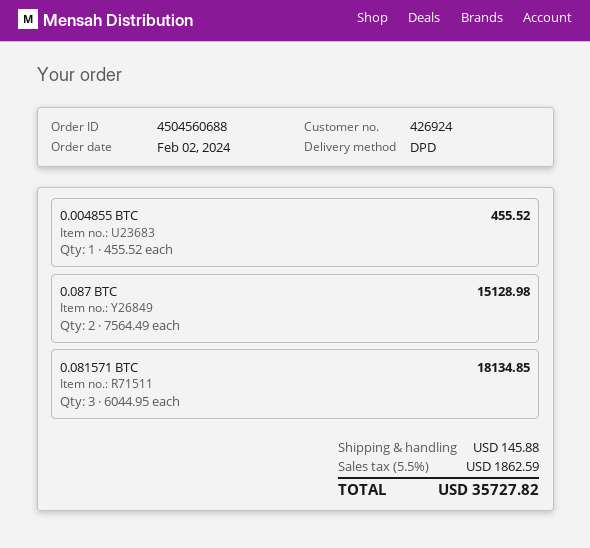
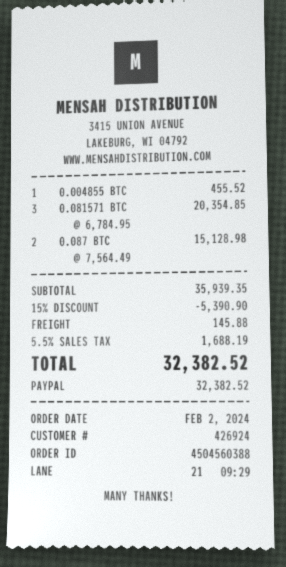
order number: 4504560688 -> 4504560388
0.081571 BTC: 3 x 6044.95 = 18134.85 -> 3 x 6784.95 = 20354.85
discount: none -> 15% = 5390.90
tax: 5.5% = 1862.59 -> 5.5% = 1688.19
total: 35727.82 -> 32382.52

